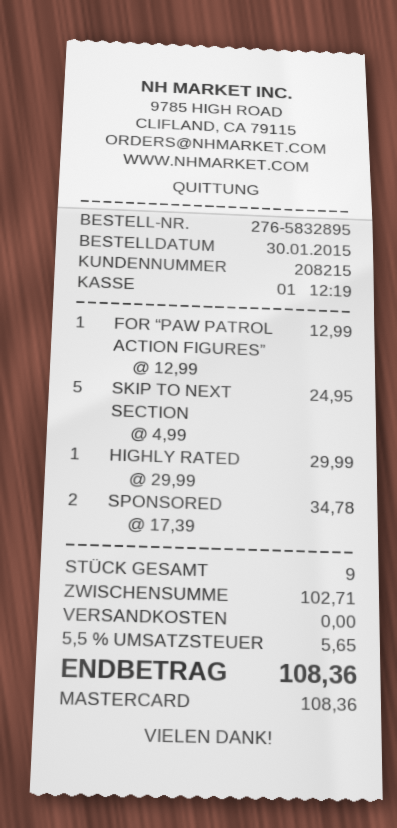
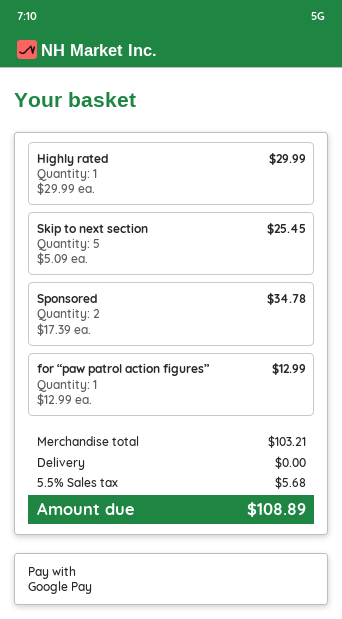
payment method: Mastercard -> Google Pay
SKIP TO NEXT SECTION: 5 x 4.99 = 24.95 -> 5 x 5.09 = 25.45
subtotal: 102.71 -> 103.21
tax: 5.5% = 5.65 -> 5.5% = 5.68
total: 108.36 -> 108.89

